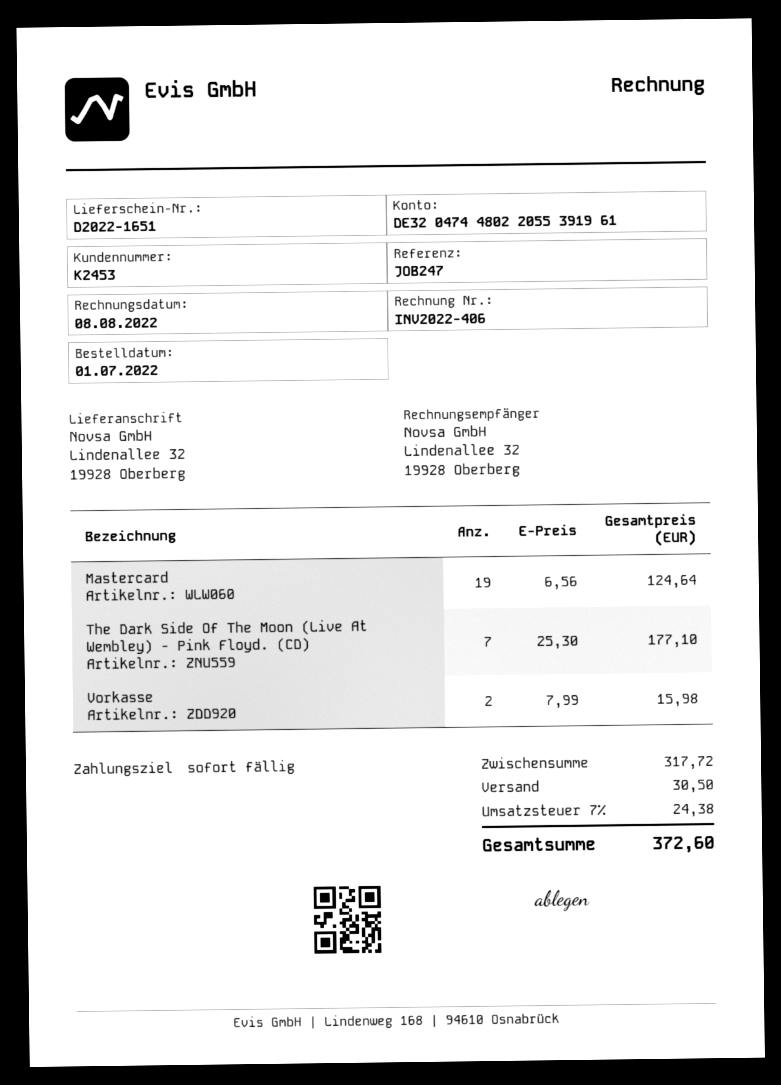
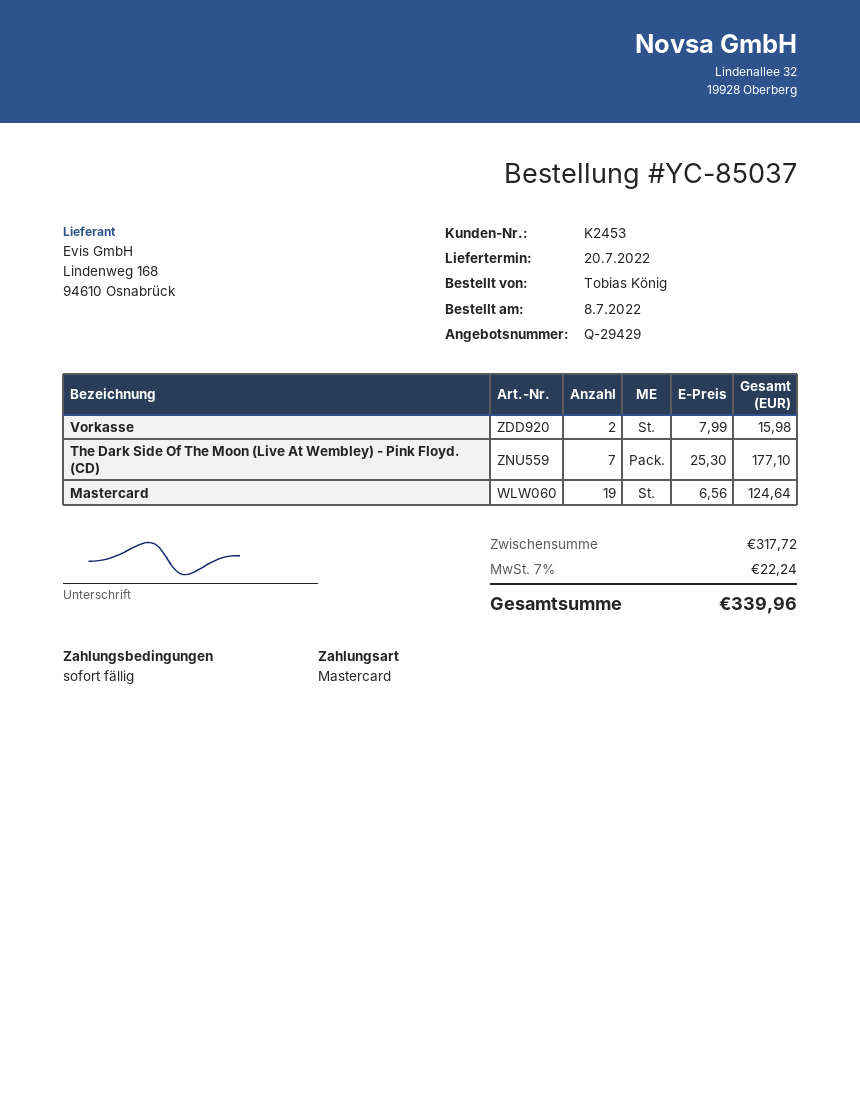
order date: 2022-07-01 -> 2022-07-08
shipping: 30.50 -> none
tax: 7% = 24.38 -> 7% = 22.24
total: 372.60 -> 339.96

